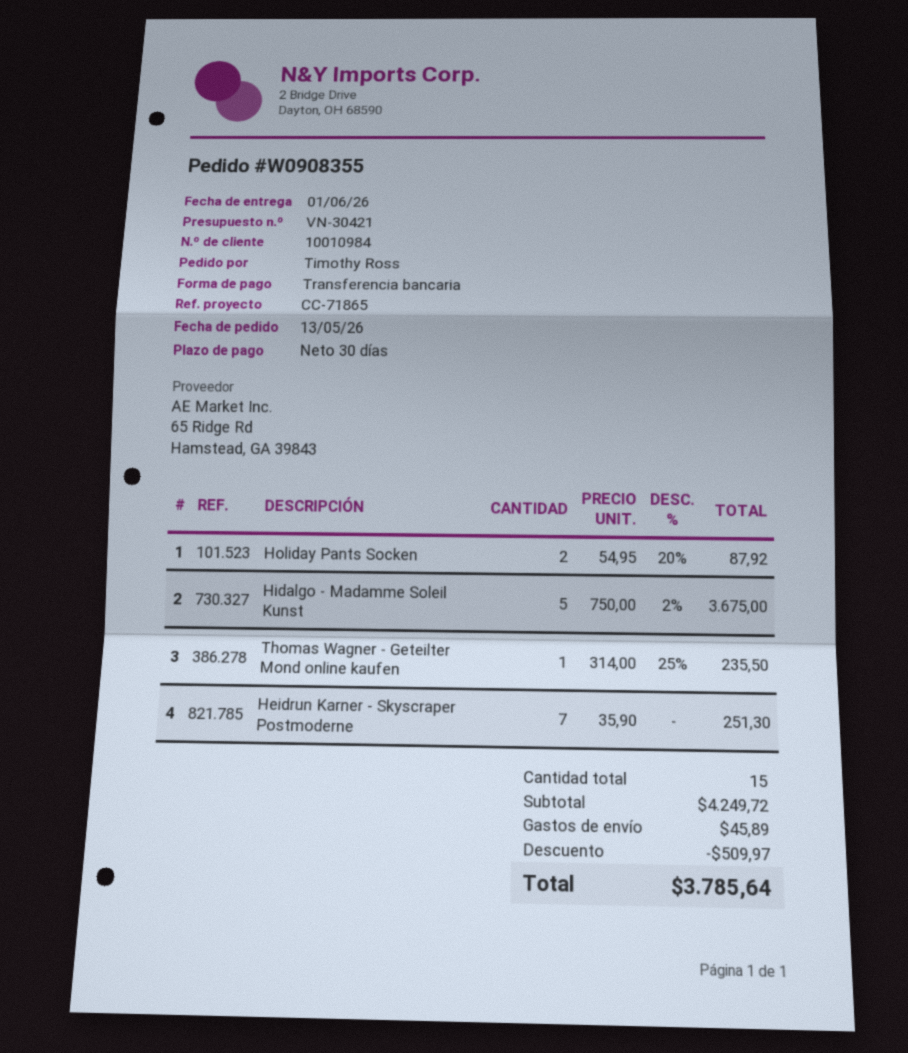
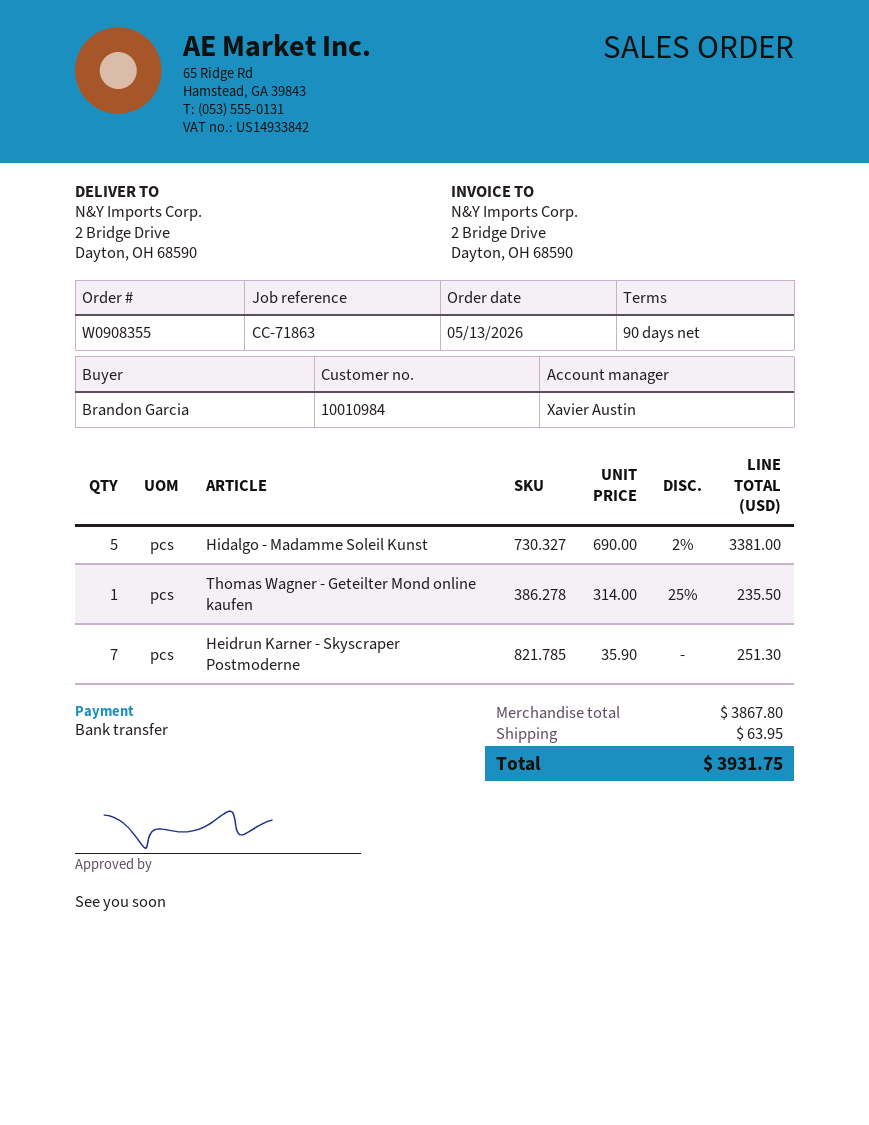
payment terms: 30 days -> 90 days
reference: CC-71865 -> CC-71863
ordered by: Timothy Ross -> Brandon Garcia
Holiday Pants Socken: 2 x 54.95 - 20% = 87.92 -> none
Hidalgo - Madamme Soleil Kunst: 5 x 750.00 - 2% = 3675.00 -> 5 x 690.00 - 2% = 3381.00
subtotal: 4249.72 -> 3867.80
discount: 509.97 -> none
shipping: 45.89 -> 63.95
total: 3785.64 -> 3931.75

